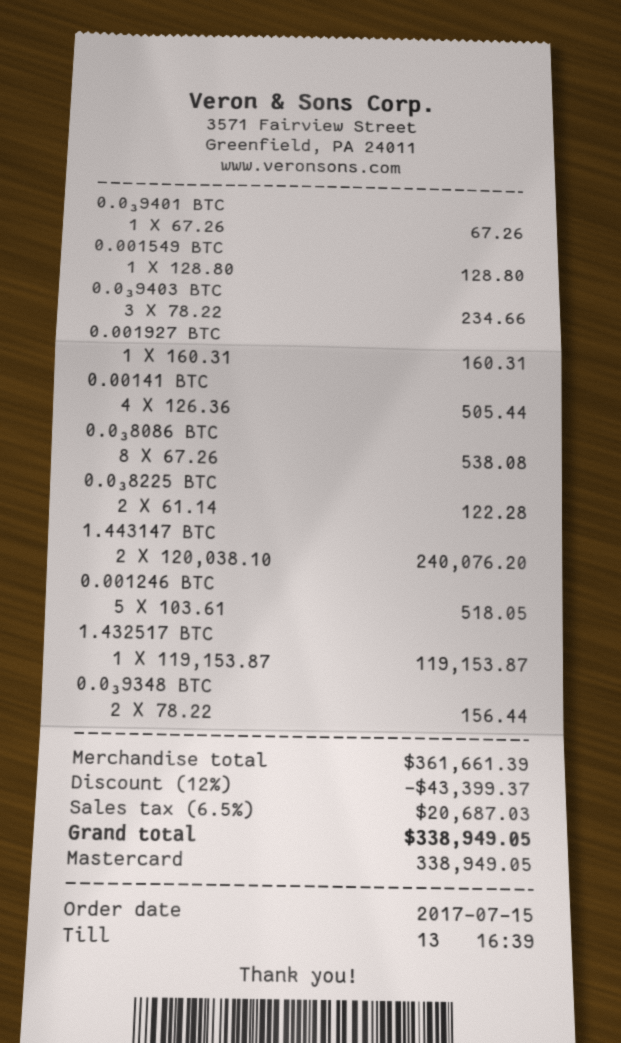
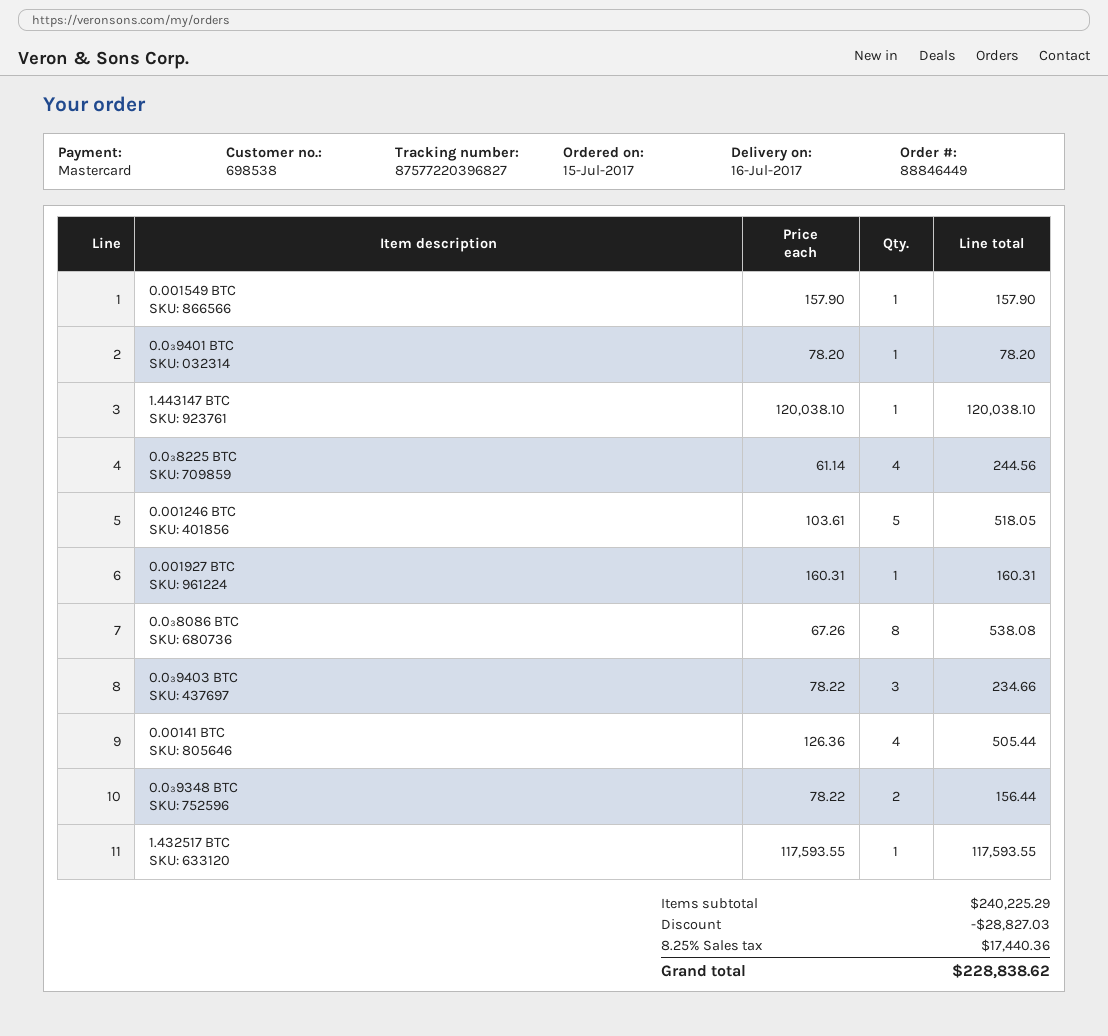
0.0₃9401 BTC: 1 x 67.26 = 67.26 -> 1 x 78.20 = 78.20
0.001549 BTC: 1 x 128.80 = 128.80 -> 1 x 157.90 = 157.90
0.0₃8225 BTC: 2 x 61.14 = 122.28 -> 4 x 61.14 = 244.56
1.443147 BTC: 2 x 120038.10 = 240076.20 -> 1 x 120038.10 = 120038.10
1.432517 BTC: 1 x 119153.87 = 119153.87 -> 1 x 117593.55 = 117593.55
subtotal: 361661.39 -> 240225.29
discount: 43399.37 -> 28827.03
tax: 6.5% = 20687.03 -> 8.25% = 17440.36
total: 338949.05 -> 228838.62

